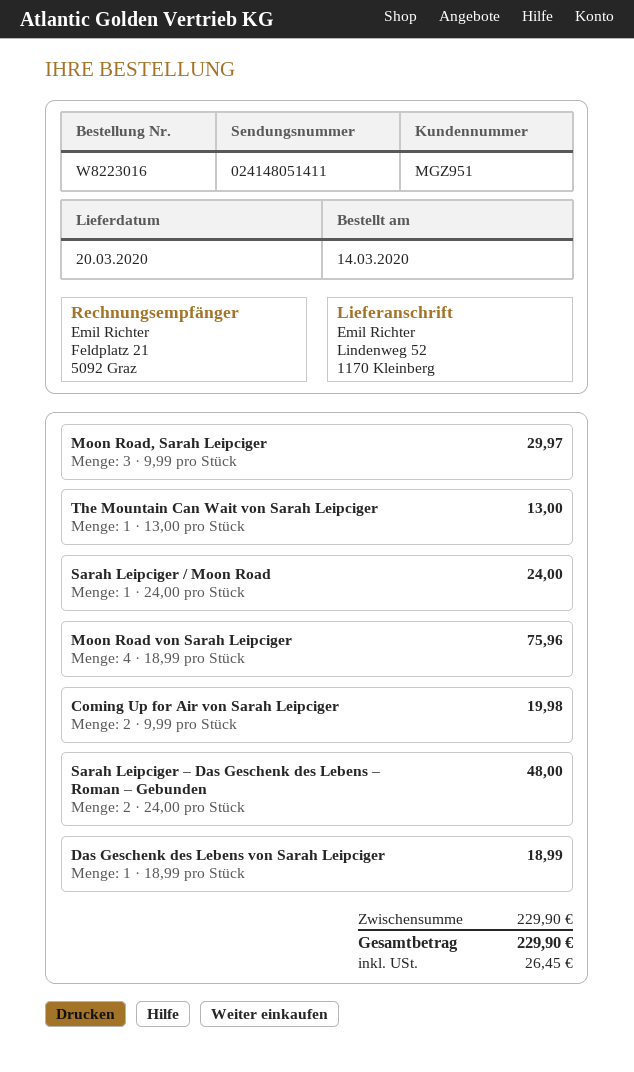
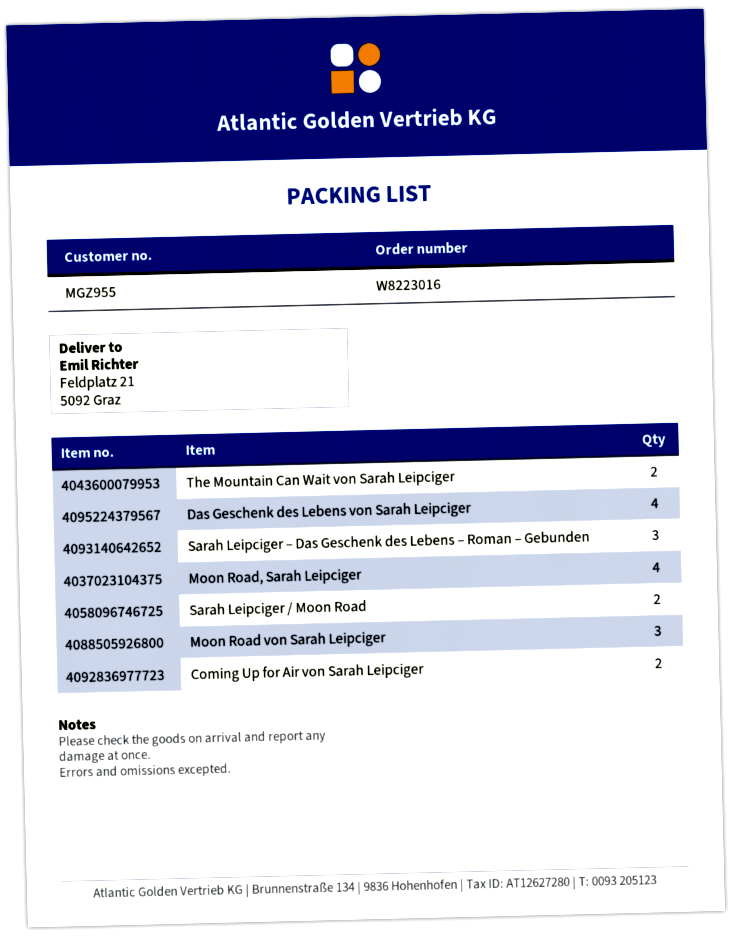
customer number: MGZ951 -> MGZ955
ship to: Lindenweg 52, 1170 Kleinberg -> Feldplatz 21, 5092 Graz
Moon Road, Sarah Leipciger: 3 -> 4
The Mountain Can Wait von Sarah Leipciger: 1 -> 2
Sarah Leipciger / Moon Road: 1 -> 2
Moon Road von Sarah Leipciger: 4 -> 3
Sarah Leipciger – Das Geschenk des Lebens – Roman – Gebunden: 2 -> 3
Das Geschenk des Lebens von Sarah Leipciger: 1 -> 4

